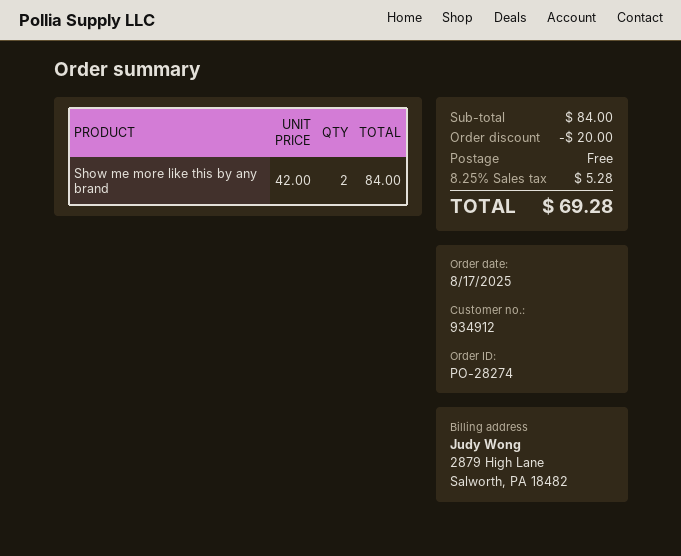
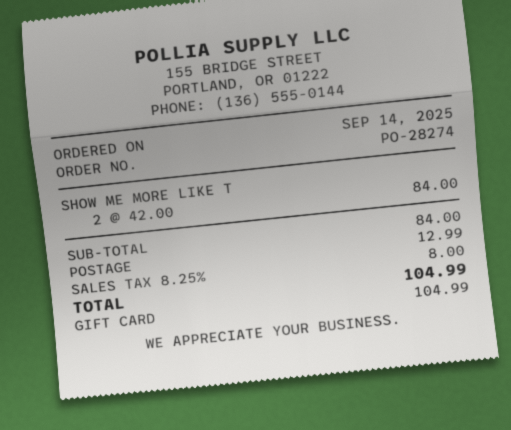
order date: 2025-08-17 -> 2025-09-14
discount: 20.00 -> none
shipping: 0.00 -> 12.99
tax: 8.25% = 5.28 -> 8.25% = 8.00
total: 69.28 -> 104.99

